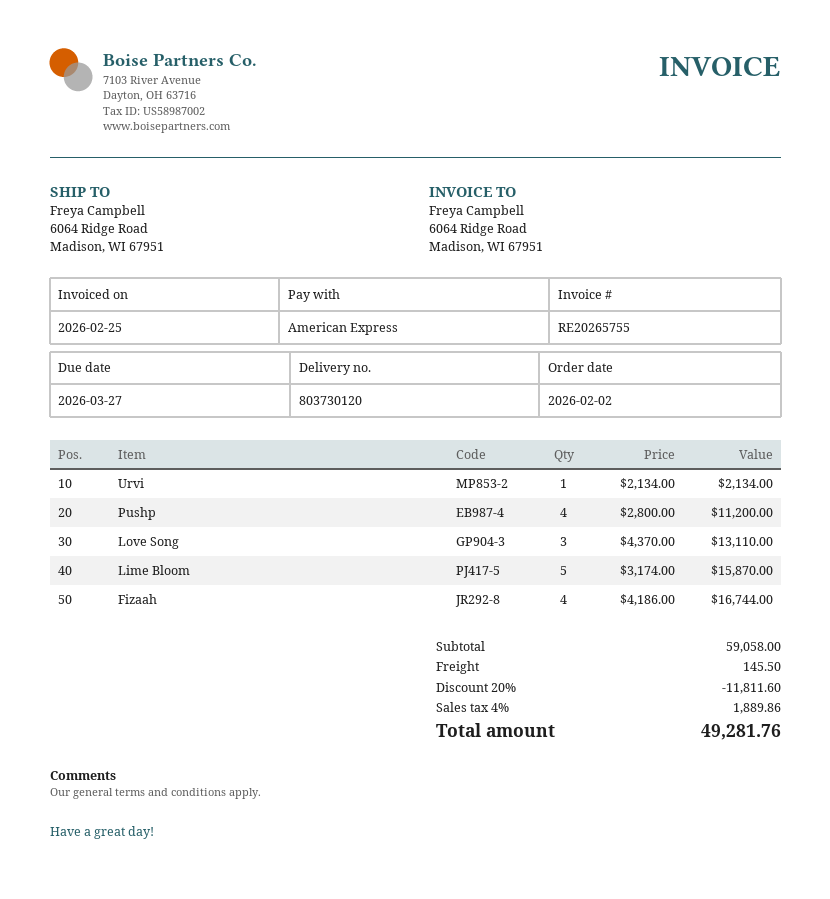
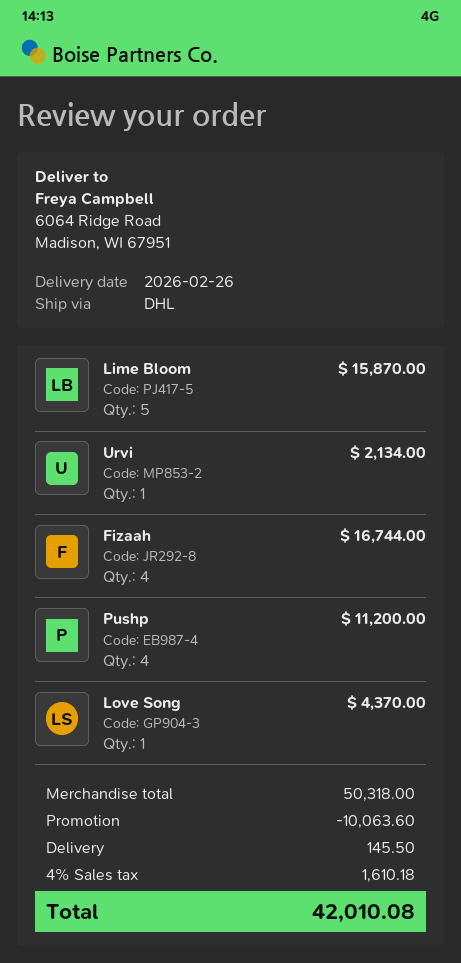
Love Song: 3 for 13110.00 -> 1 for 4370.00
subtotal: 59058.00 -> 50318.00
discount: 11811.60 -> 10063.60
tax: 4% = 1889.86 -> 4% = 1610.18
total: 49281.76 -> 42010.08

